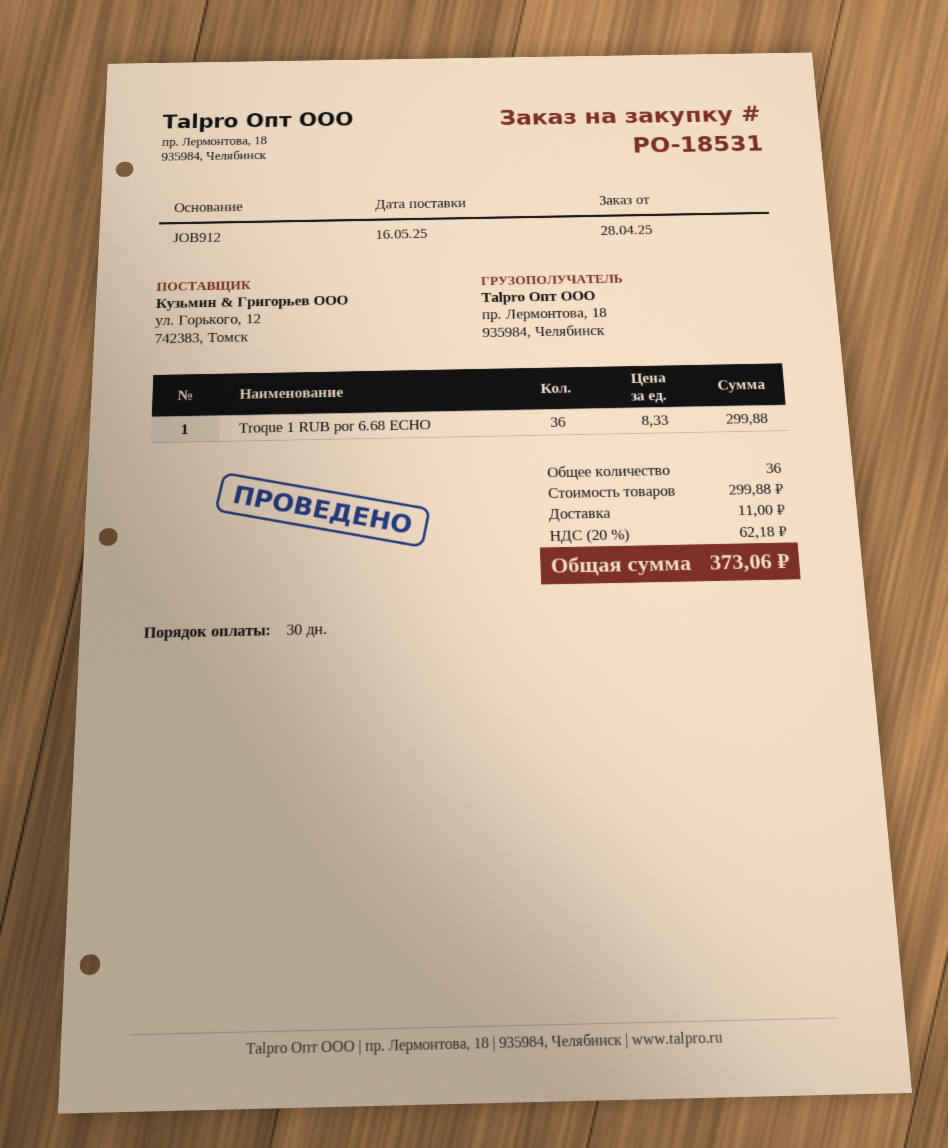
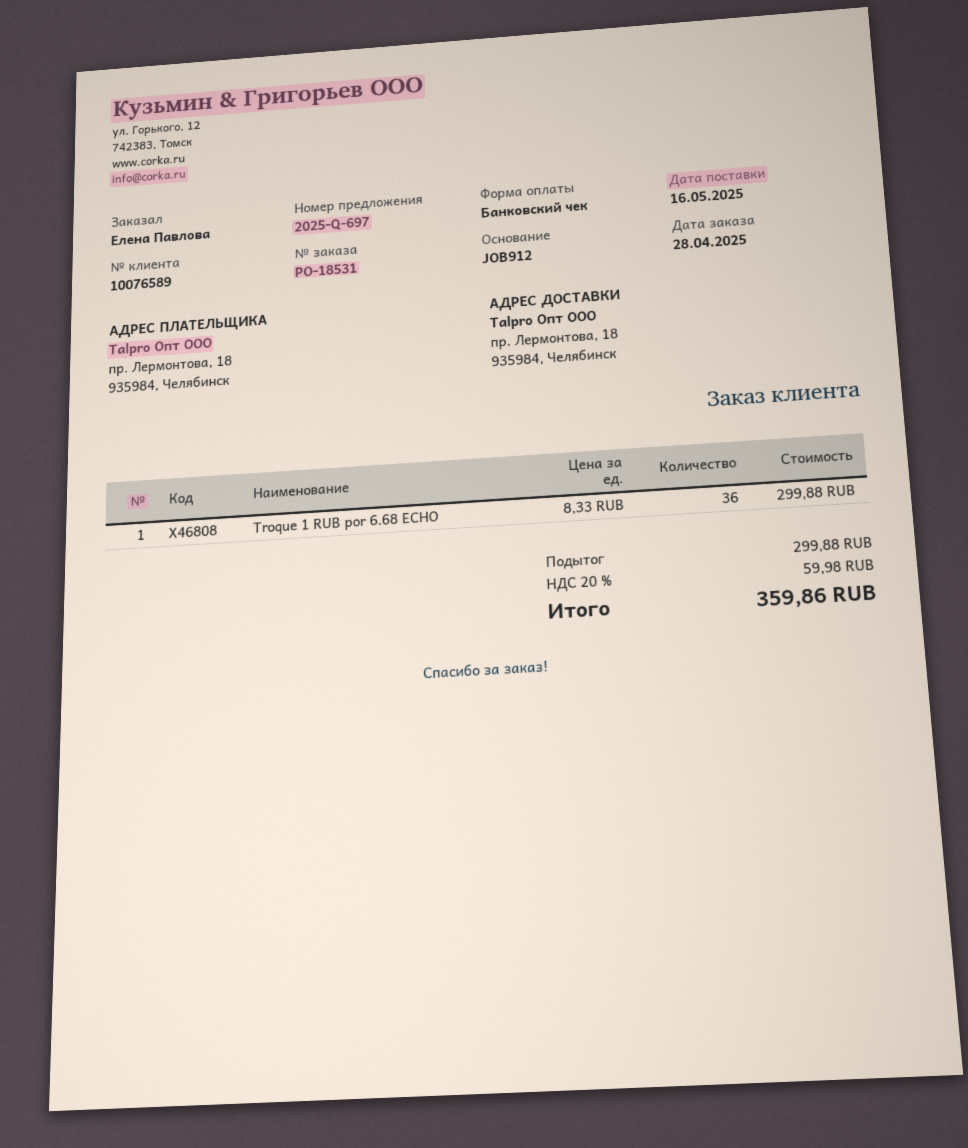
shipping: 11.00 -> none
tax: 20% = 62.18 -> 20% = 59.98
total: 373.06 -> 359.86

